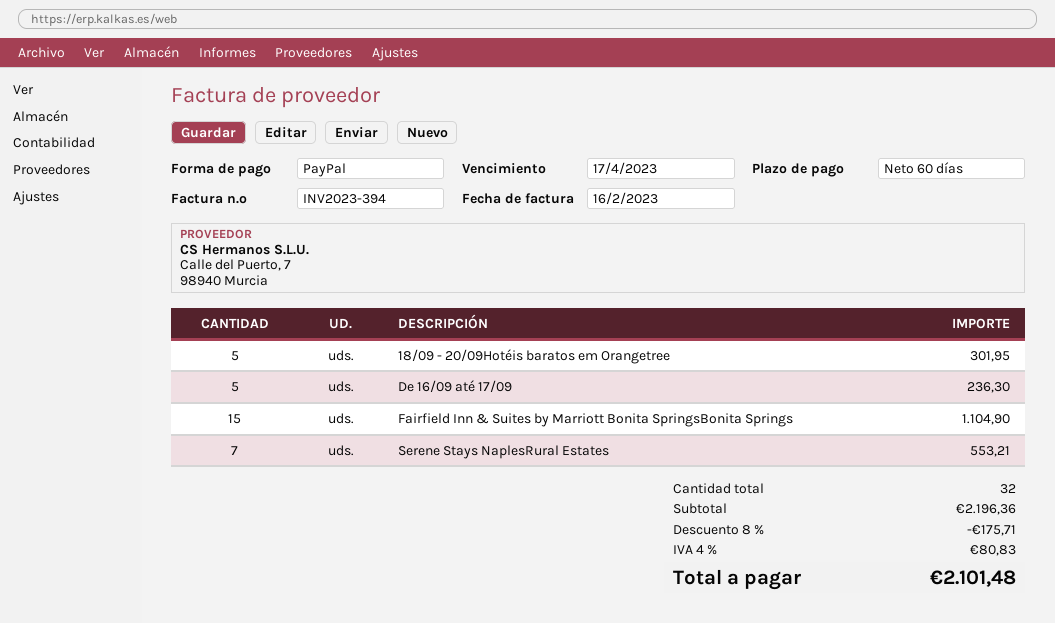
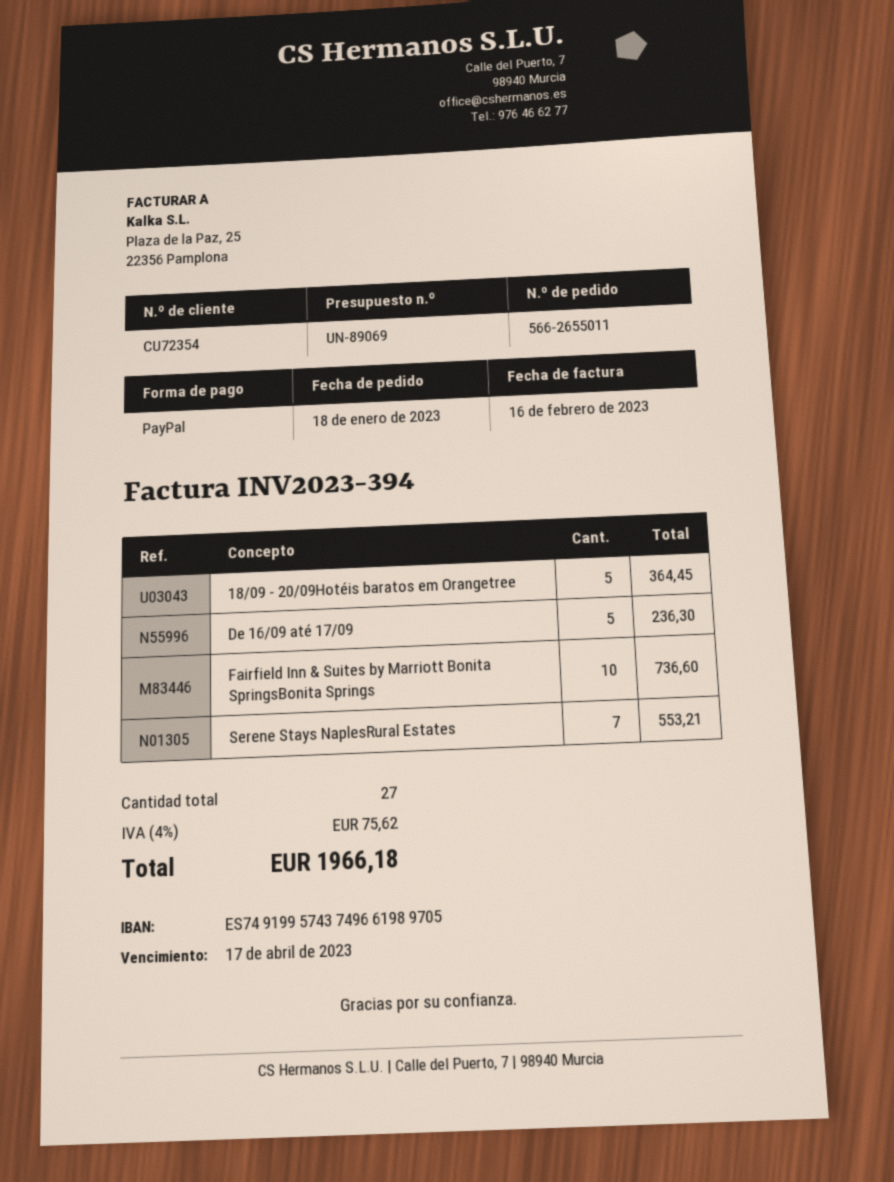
18/09 - 20/09Hotéis baratos em Orangetree: 5 for 301.95 -> 5 for 364.45
Fairfield Inn & Suites by Marriott Bonita SpringsBonita Springs: 15 for 1104.90 -> 10 for 736.60
total quantity: 32 -> 27
discount: 8% = 175.71 -> none
tax: 4% = 80.83 -> 4% = 75.62
total: 2101.48 -> 1966.18

